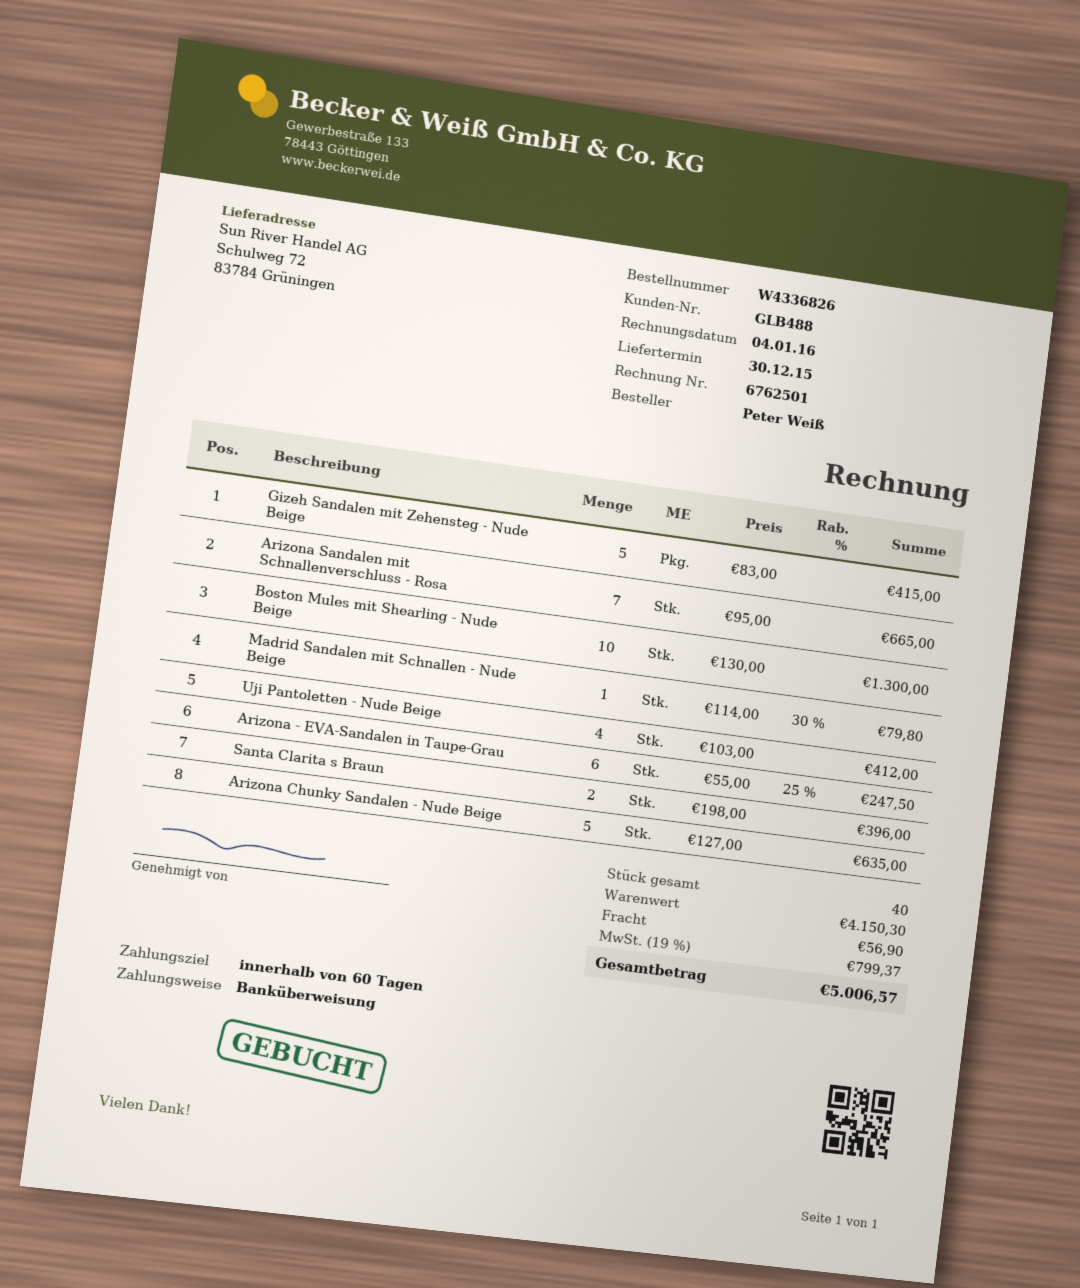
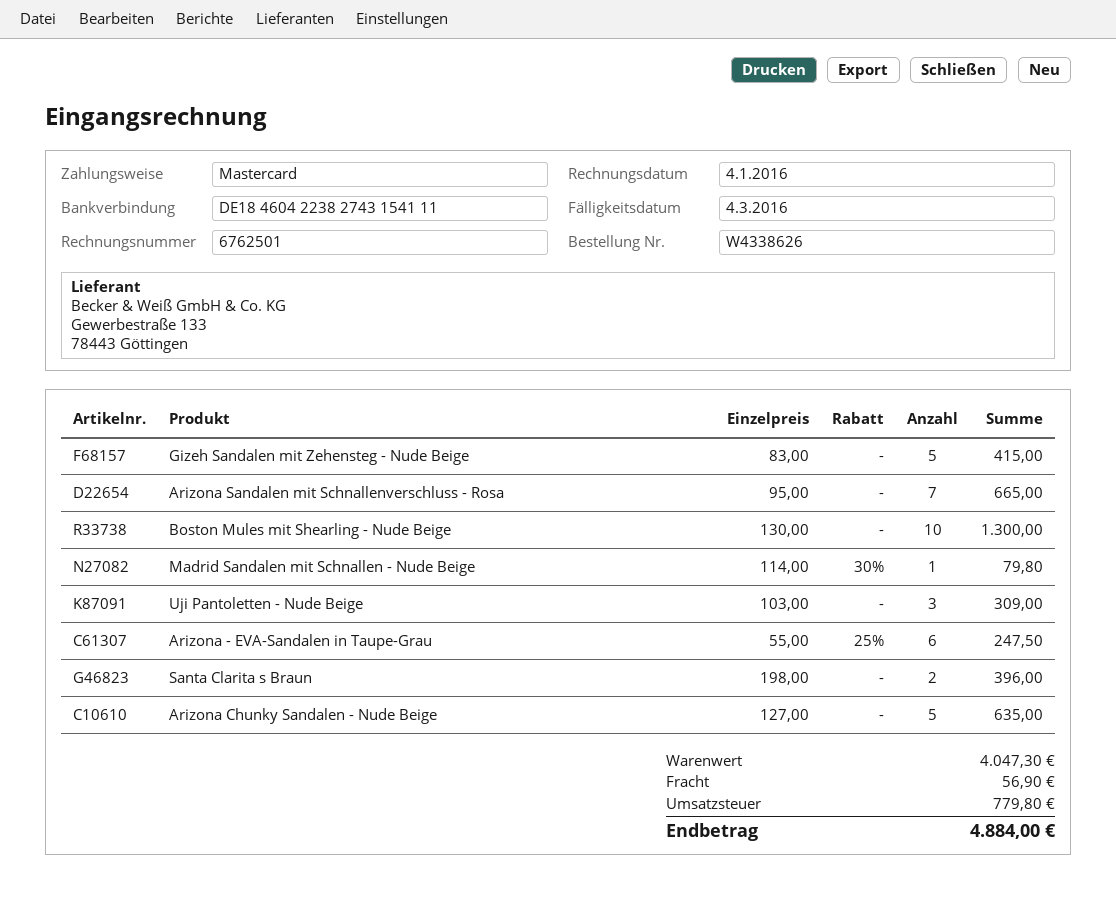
order number: W4336826 -> W4338626
payment method: bank transfer -> Mastercard
Uji Pantoletten - Nude Beige: 4 x 103.00 = 412.00 -> 3 x 103.00 = 309.00
subtotal: 4150.30 -> 4047.30
tax: 799.37 -> 779.80
total: 5006.57 -> 4884.00

